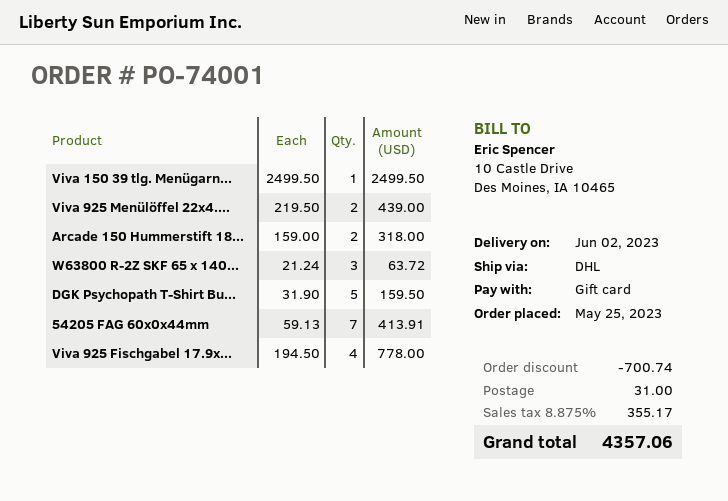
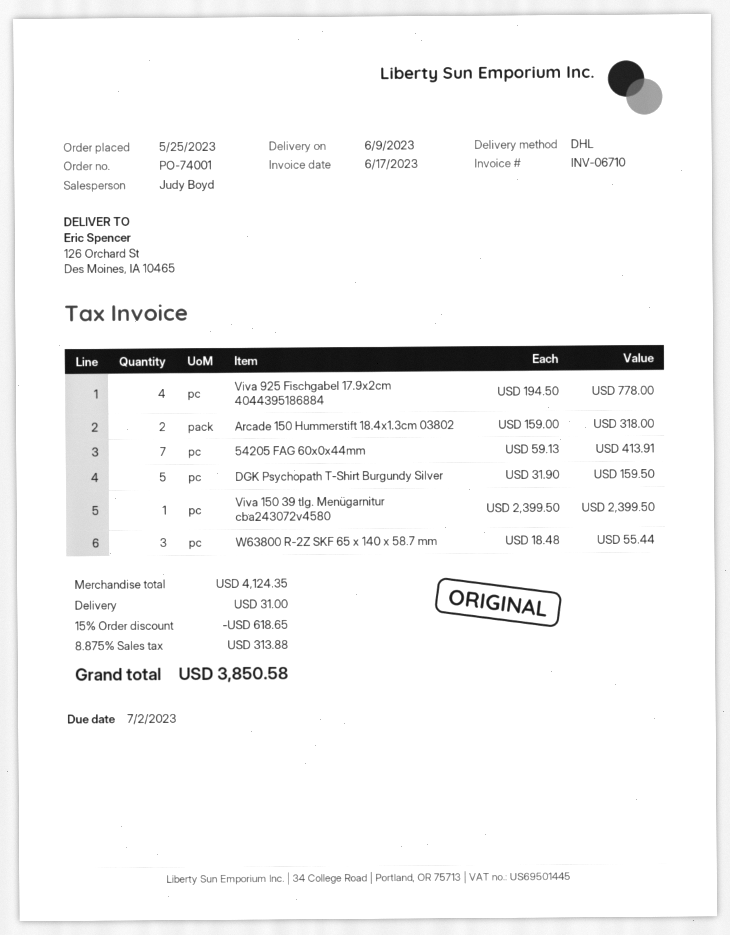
delivery date: 2023-06-02 -> 2023-06-09
Viva 150 39 tlg. Menügarn...: 1 x 2499.50 = 2499.50 -> 1 x 2399.50 = 2399.50
Viva 925 Menülöffel 22x4....: 2 x 219.50 = 439.00 -> none
W63800 R-2Z SKF 65 x 140...: 3 x 21.24 = 63.72 -> 3 x 18.48 = 55.44
discount: 700.74 -> 618.65
tax: 8.875% = 355.17 -> 8.875% = 313.88
total: 4357.06 -> 3850.58

